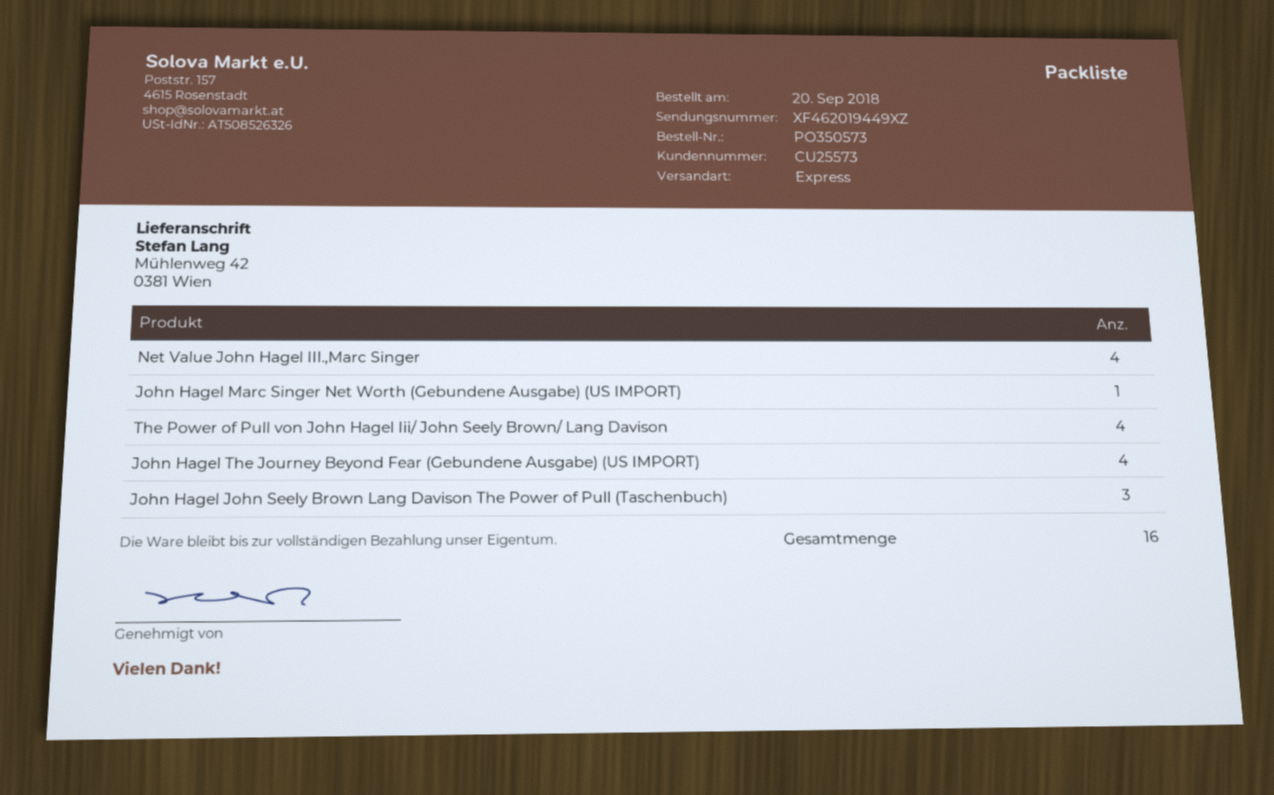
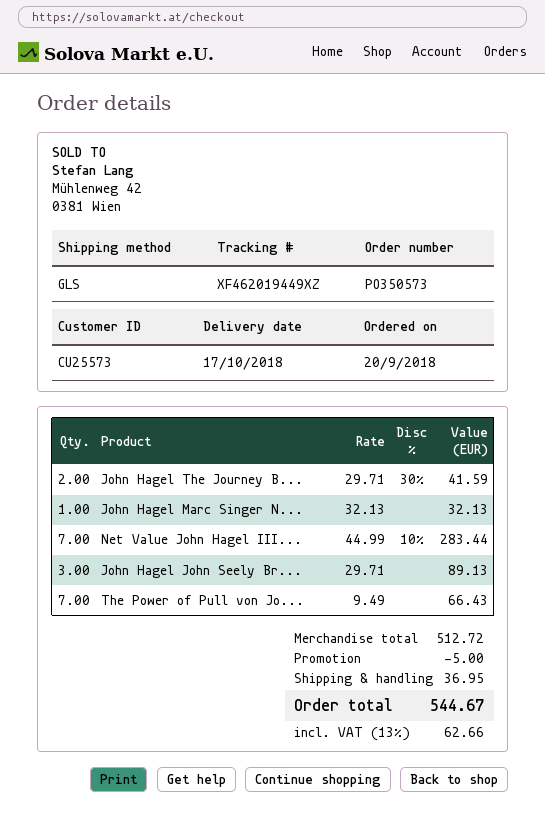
shipping method: express -> GLS
Net Value John Hagel III.,Marc Singer: 4 -> 7
The Power of Pull von John Hagel Iii/ John Seely Brown/ Lang Davison: 4 -> 7
John Hagel The Journey Beyond Fear (Gebundene Ausgabe) (US IMPORT): 4 -> 2

